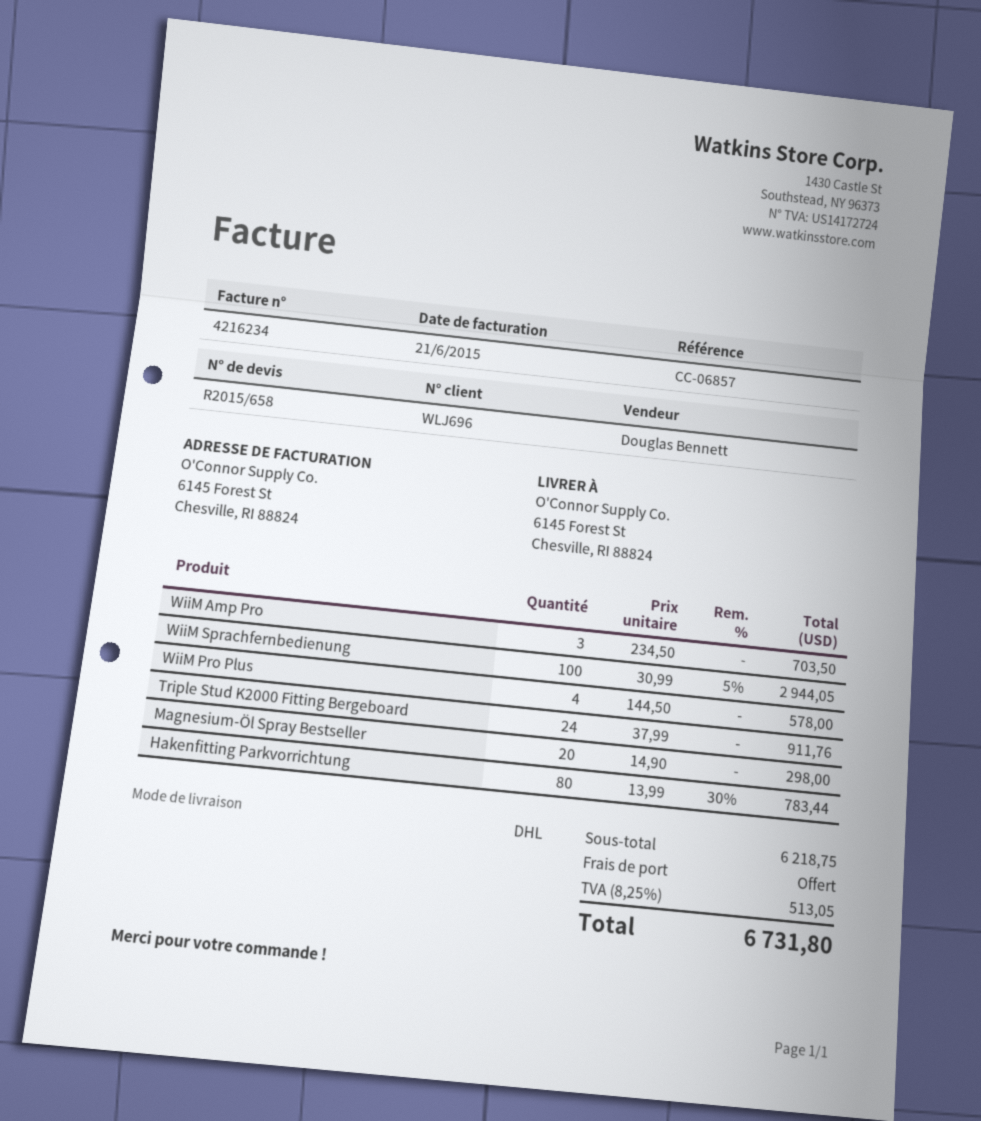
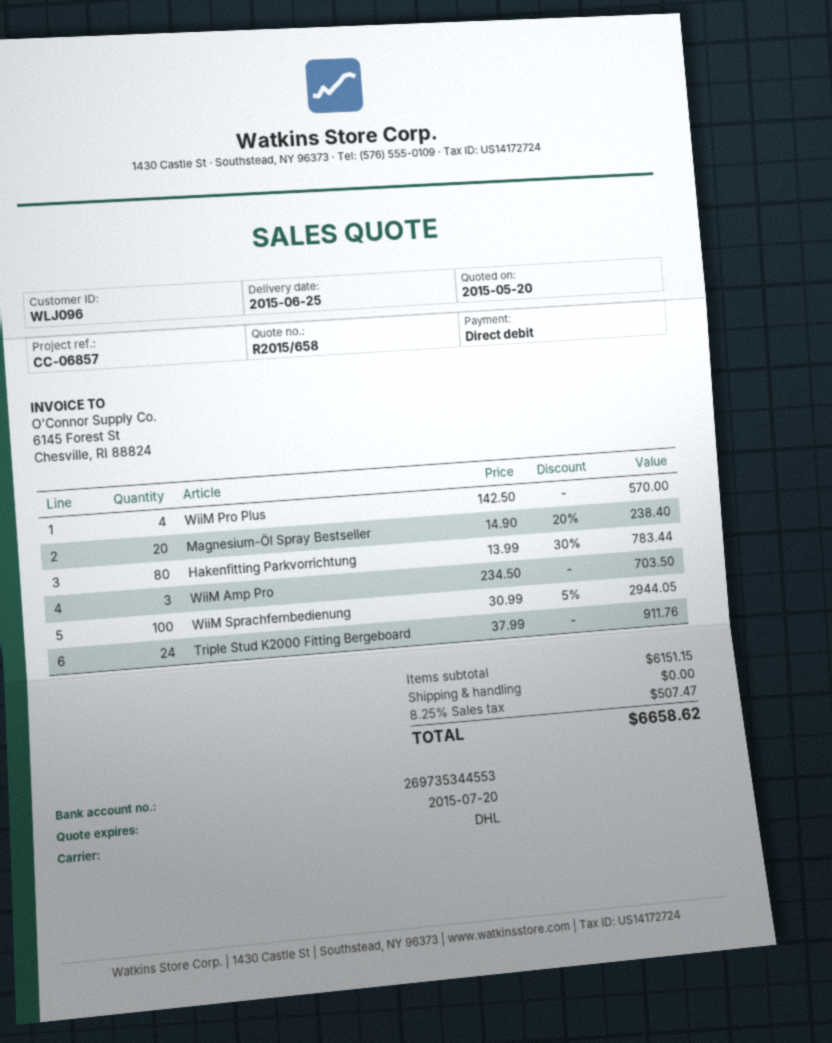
customer number: WLJ696 -> WLJ096
WiiM Pro Plus: 4 x 144.50 = 578.00 -> 4 x 142.50 = 570.00
Magnesium-Öl Spray Bestseller: 20 x 14.90 = 298.00 -> 20 x 14.90 - 20% = 238.40
subtotal: 6218.75 -> 6151.15
tax: 8.25% = 513.05 -> 8.25% = 507.47
total: 6731.80 -> 6658.62

